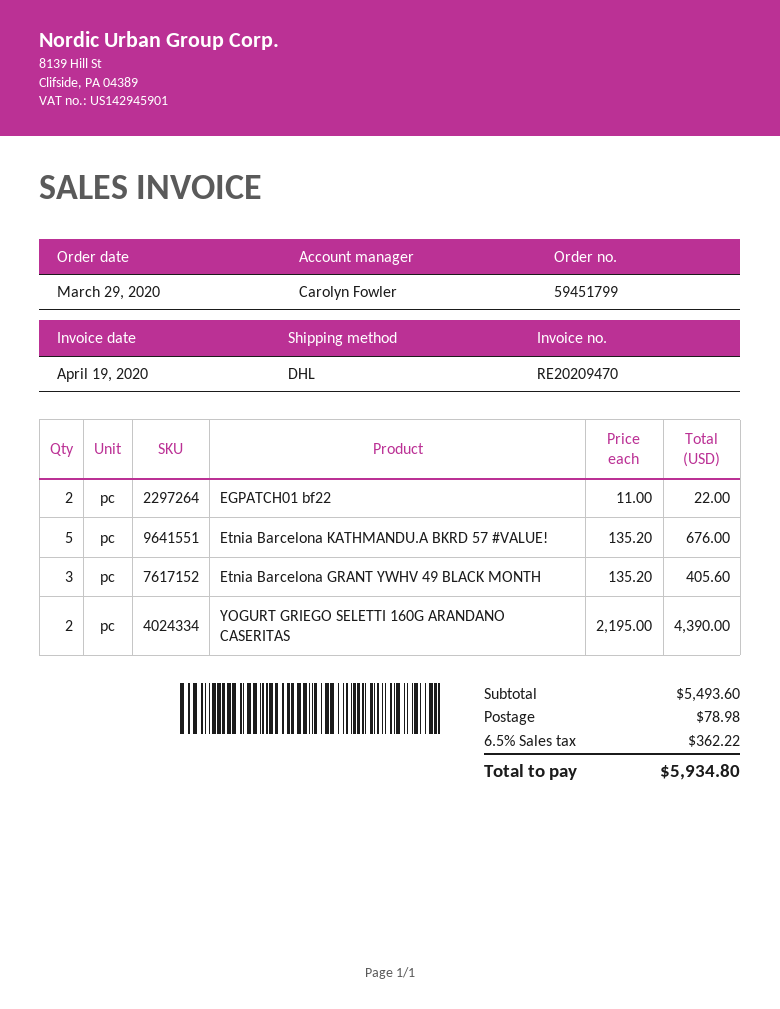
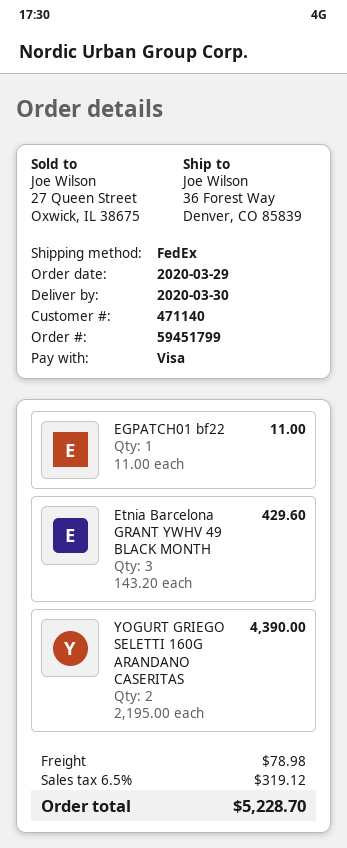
shipping method: DHL -> FedEx
EGPATCH01 bf22: 2 x 11.00 = 22.00 -> 1 x 11.00 = 11.00
Etnia Barcelona KATHMANDU.A BKRD 57 #VALUE!: 5 x 135.20 = 676.00 -> none
Etnia Barcelona GRANT YWHV 49 BLACK MONTH: 3 x 135.20 = 405.60 -> 3 x 143.20 = 429.60
tax: 6.5% = 362.22 -> 6.5% = 319.12
total: 5934.80 -> 5228.70

